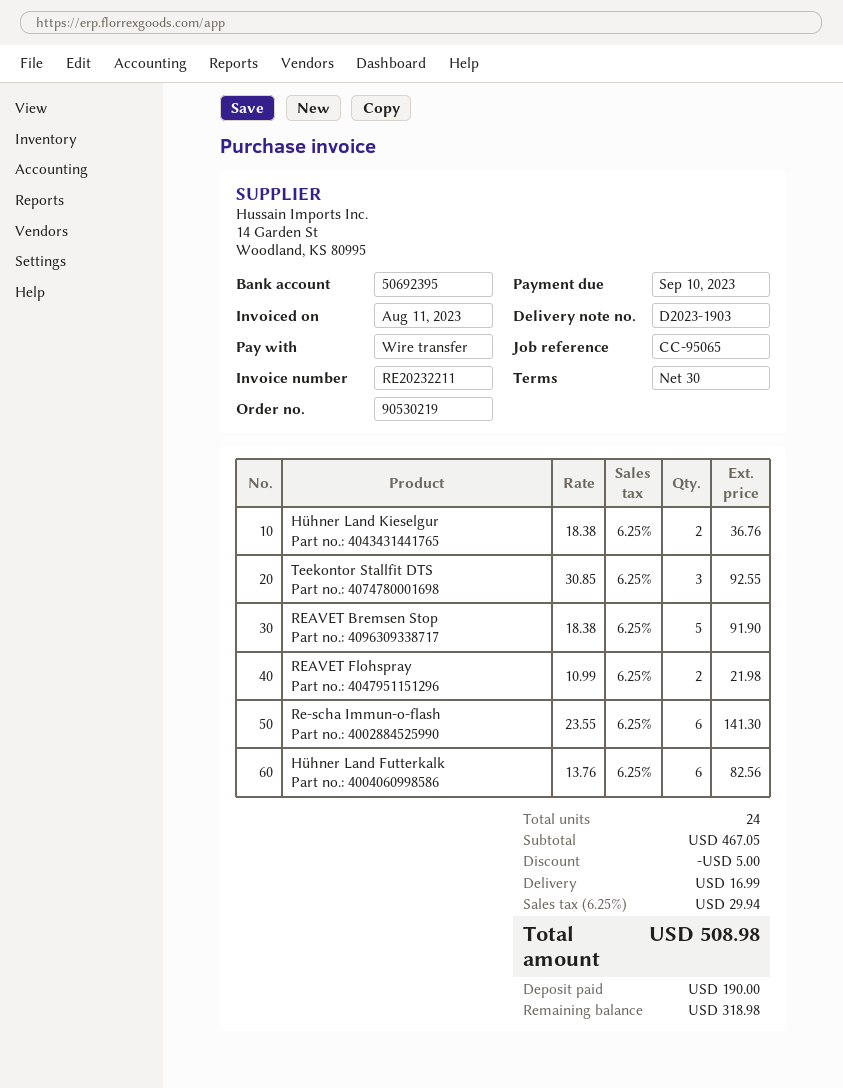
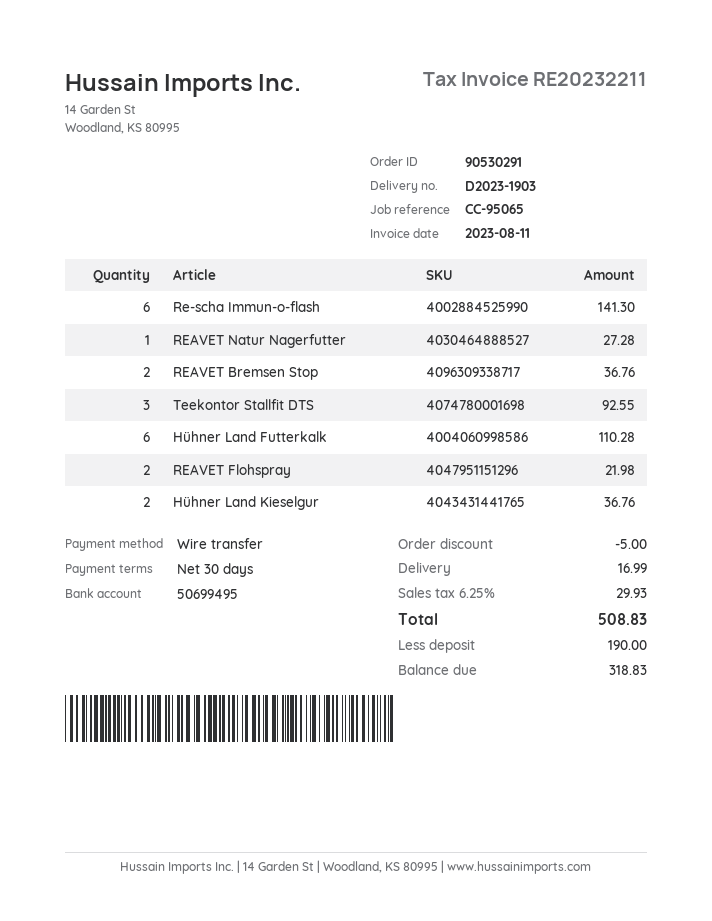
order number: 90530219 -> 90530291
bank account: 50692395 -> 50699495
REAVET Bremsen Stop: 5 for 91.90 -> 2 for 36.76
Hühner Land Futterkalk: 6 for 82.56 -> 6 for 110.28
REAVET Natur Nagerfutter: none -> 1 for 27.28
tax: 6.25% = 29.94 -> 6.25% = 29.93
total: 508.98 -> 508.83
balance: 318.98 -> 318.83

